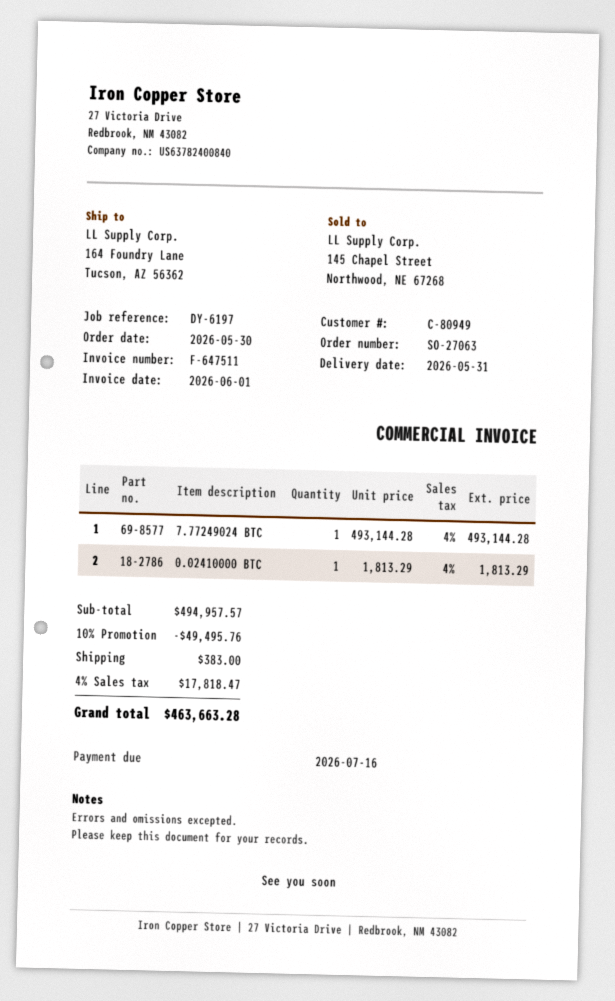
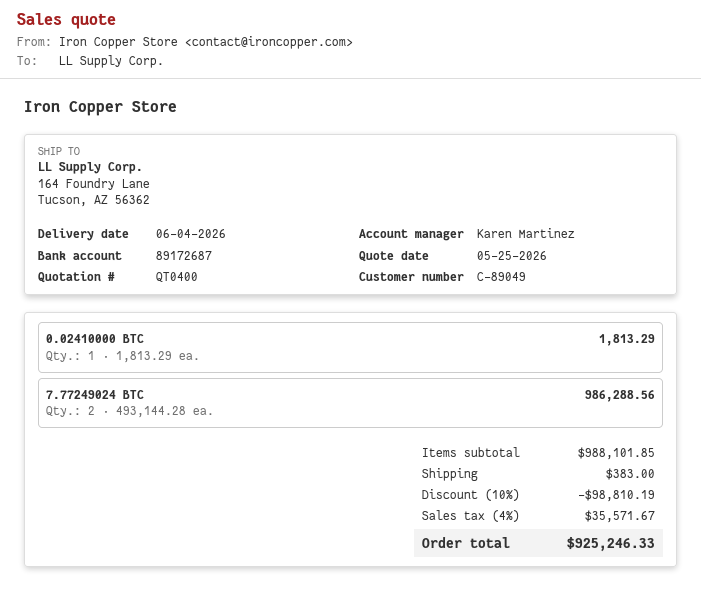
delivery date: 2026-05-31 -> 2026-06-04
customer number: C-80949 -> C-89049
7.77249024 BTC: 1 x 493144.28 = 493144.28 -> 2 x 493144.28 = 986288.56
subtotal: 494957.57 -> 988101.85
discount: 10% = 49495.76 -> 10% = 98810.19
tax: 4% = 17818.47 -> 4% = 35571.67
total: 463663.28 -> 925246.33

